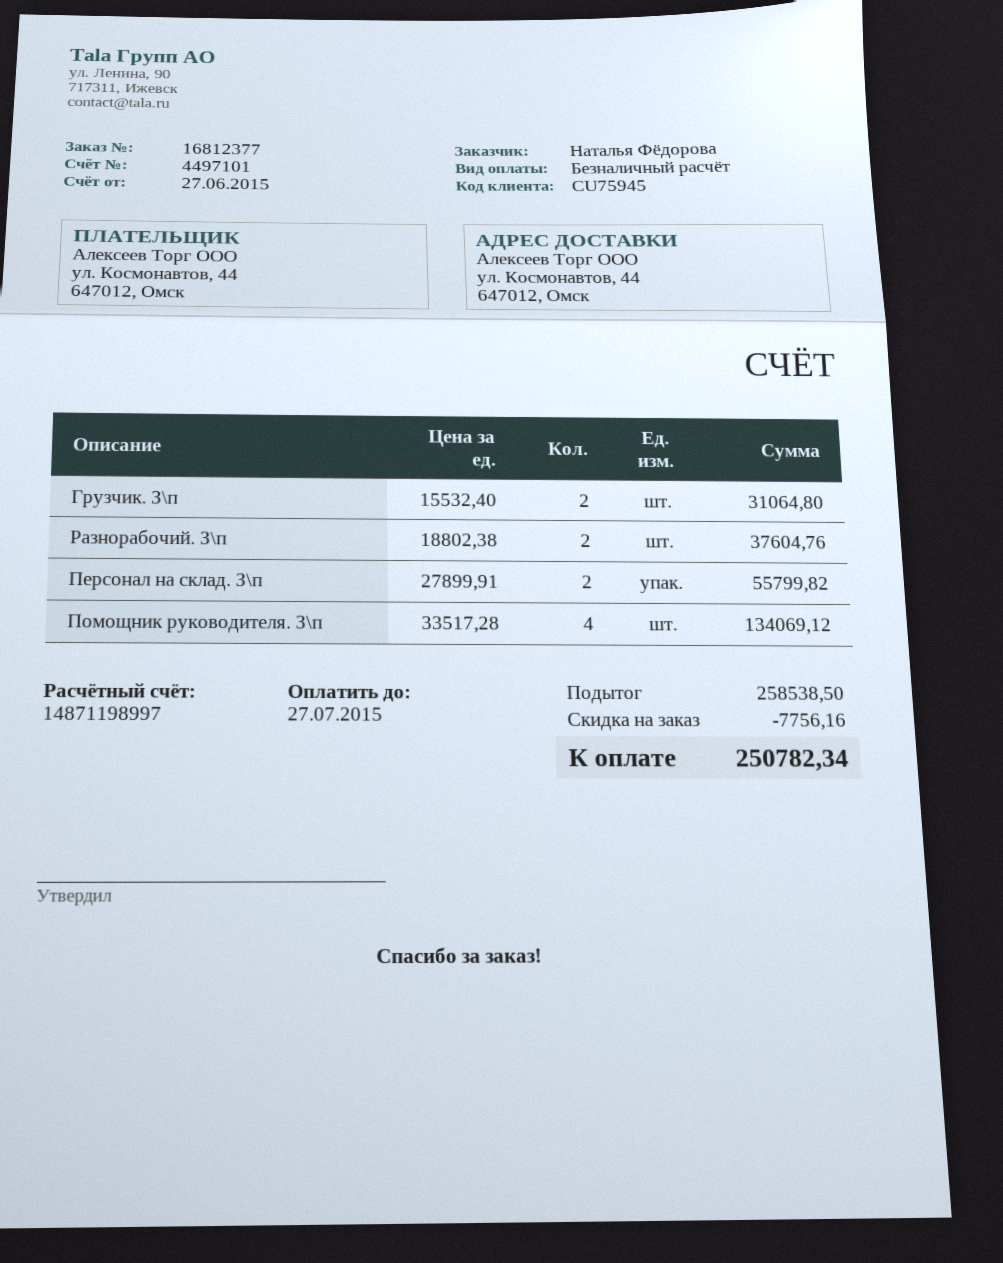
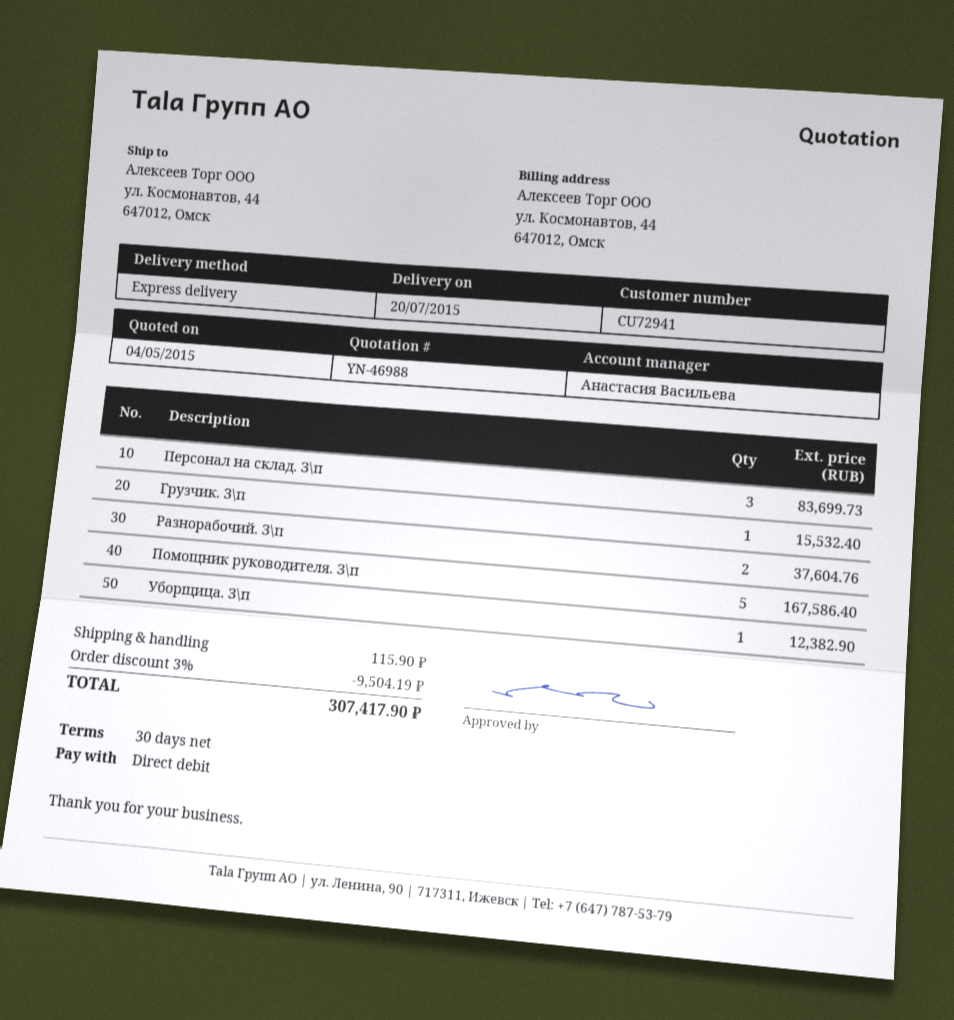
customer number: CU75945 -> CU72941
payment method: bank transfer -> direct debit
Грузчик. З\п: 2 for 31064.80 -> 1 for 15532.40
Персонал на склад. З\п: 2 for 55799.82 -> 3 for 83699.73
Помощник руководителя. З\п: 4 for 134069.12 -> 5 for 167586.40
Уборщица. З\п: none -> 1 for 12382.90
discount: 7756.16 -> 9504.19
shipping: none -> 115.90
total: 250782.34 -> 307417.90

